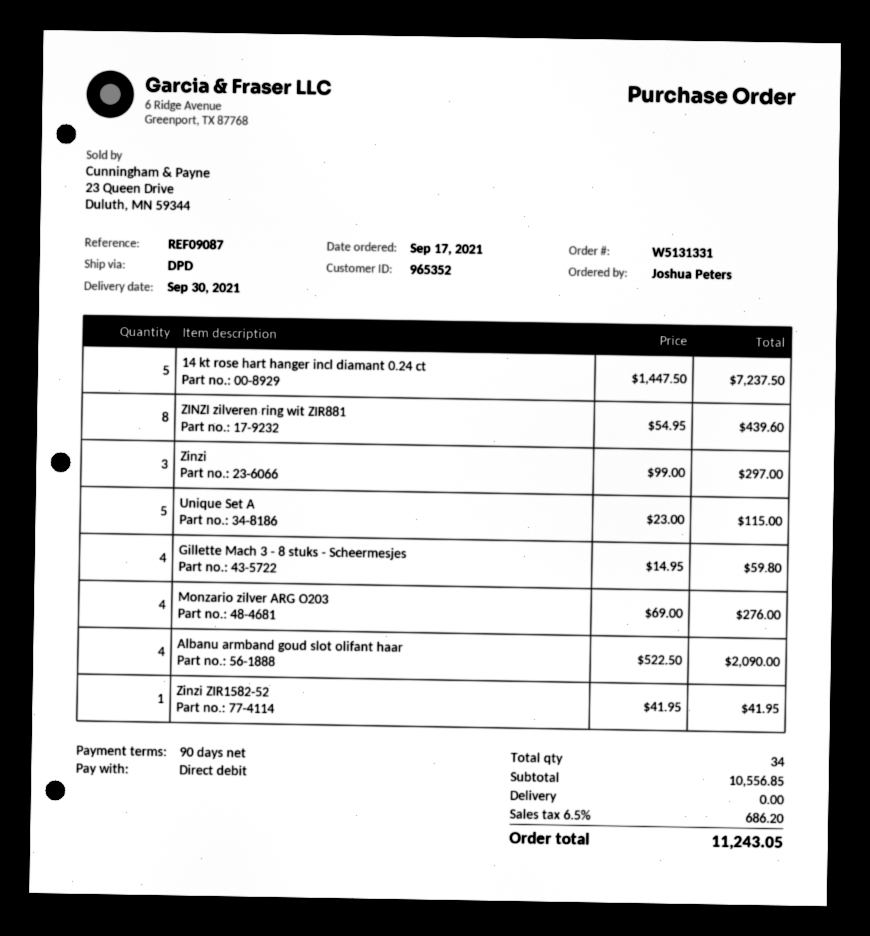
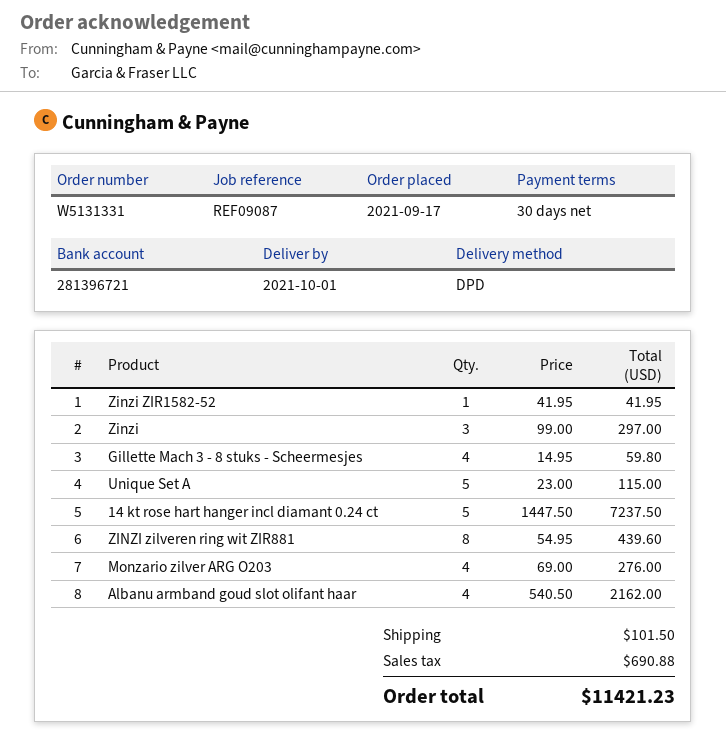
delivery date: 2021-09-30 -> 2021-10-01
payment terms: 90 days -> 30 days
Albanu armband goud slot olifant haar: 4 x 522.50 = 2090.00 -> 4 x 540.50 = 2162.00
shipping: 0.00 -> 101.50
tax: 686.20 -> 690.88
total: 11243.05 -> 11421.23

